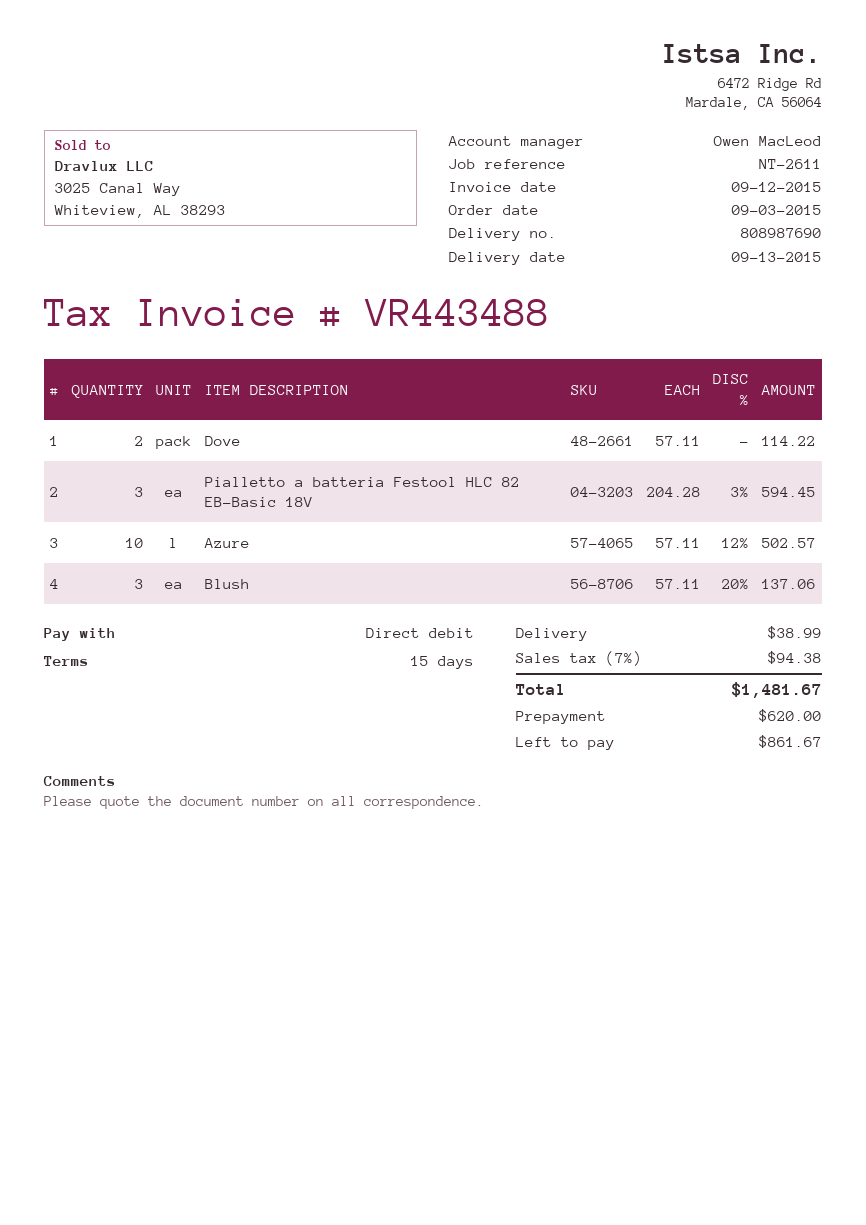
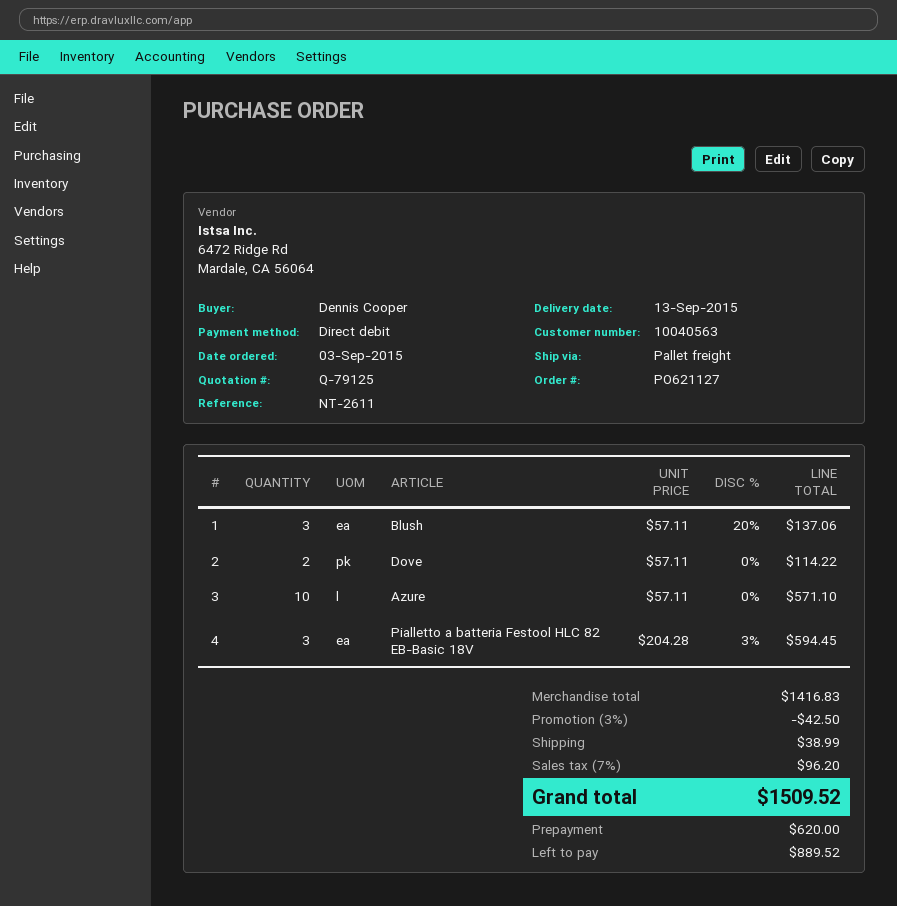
Azure: 10 x 57.11 - 12% = 502.57 -> 10 x 57.11 = 571.10
discount: none -> 3% = 42.50
tax: 7% = 94.38 -> 7% = 96.20
total: 1481.67 -> 1509.52
balance: 861.67 -> 889.52

